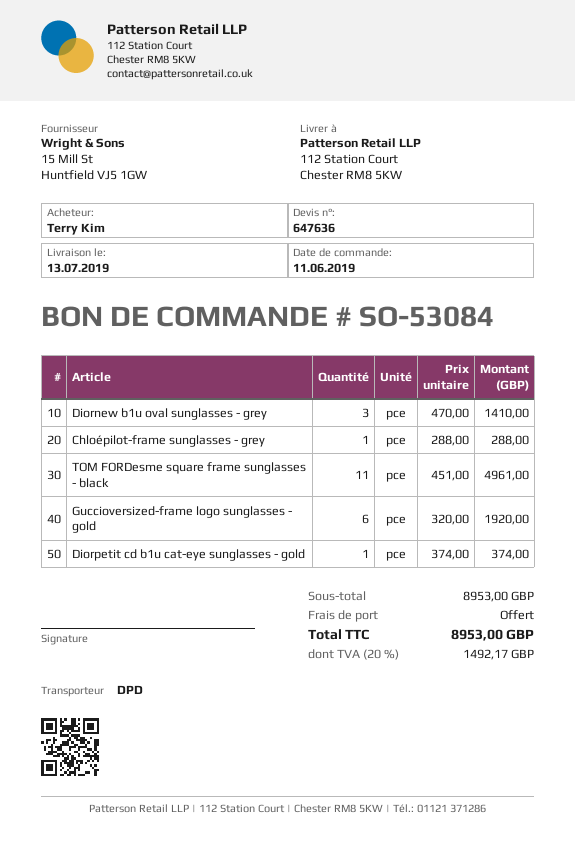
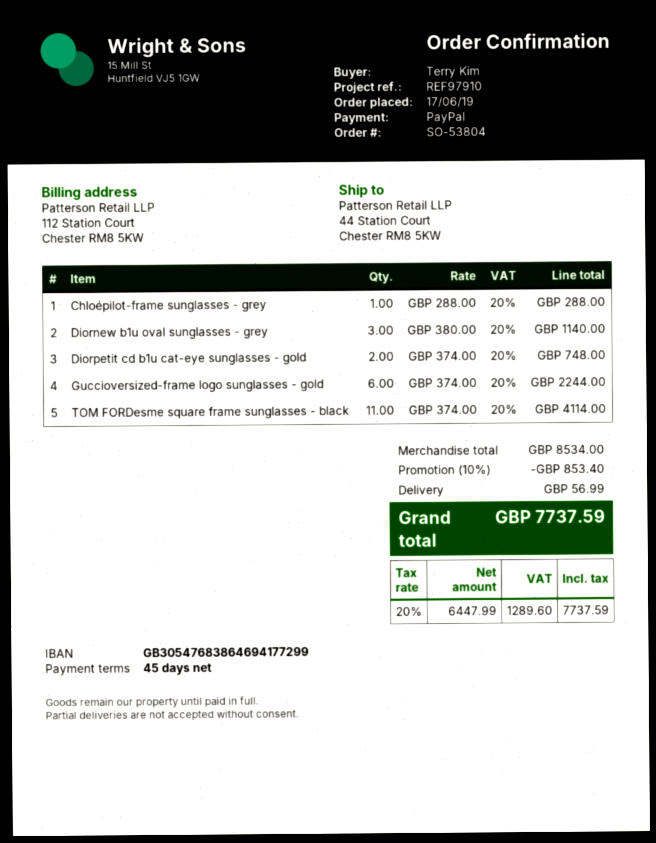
order number: SO-53084 -> SO-53804
order date: 2019-06-11 -> 2019-06-17
ship to: 112 Station Court, Chester RM8 5KW -> 44 Station Court, Chester RM8 5KW
Diornew b1u oval sunglasses - grey: 3 x 470.00 = 1410.00 -> 3 x 380.00 = 1140.00
TOM FORDesme square frame sunglasses - black: 11 x 451.00 = 4961.00 -> 11 x 374.00 = 4114.00
Guccioversized-frame logo sunglasses - gold: 6 x 320.00 = 1920.00 -> 6 x 374.00 = 2244.00
Diorpetit cd b1u cat-eye sunglasses - gold: 1 x 374.00 = 374.00 -> 2 x 374.00 = 748.00
subtotal: 8953.00 -> 8534.00
discount: none -> 10% = 853.40
shipping: 0.00 -> 56.99
tax: 20% = 1492.17 -> 20% = 1289.60
total: 8953.00 -> 7737.59

